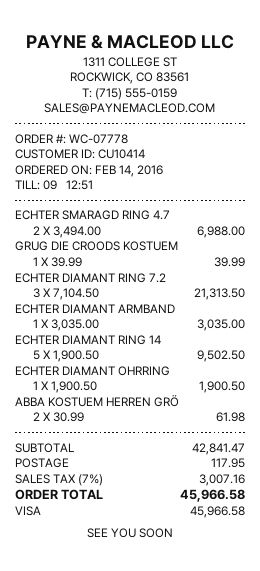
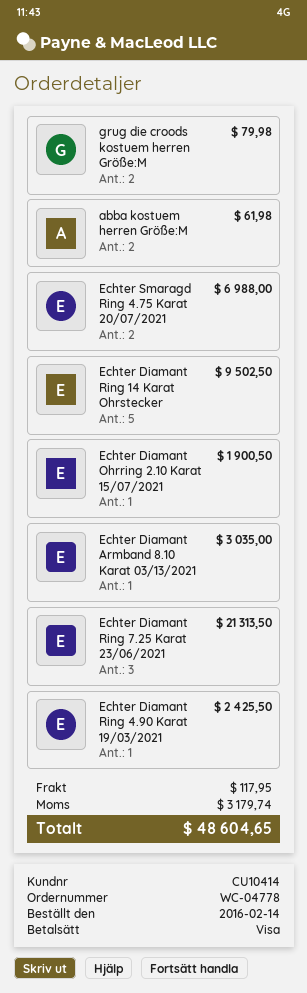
order number: WC-07778 -> WC-04778
GRUG DIE CROODS KOSTUEM: 1 for 39.99 -> 2 for 79.98
Echter Diamant Ring 4.90 Karat 19/03/2021: none -> 1 for 2425.50
tax: 3007.16 -> 3179.74
total: 45966.58 -> 48604.65

